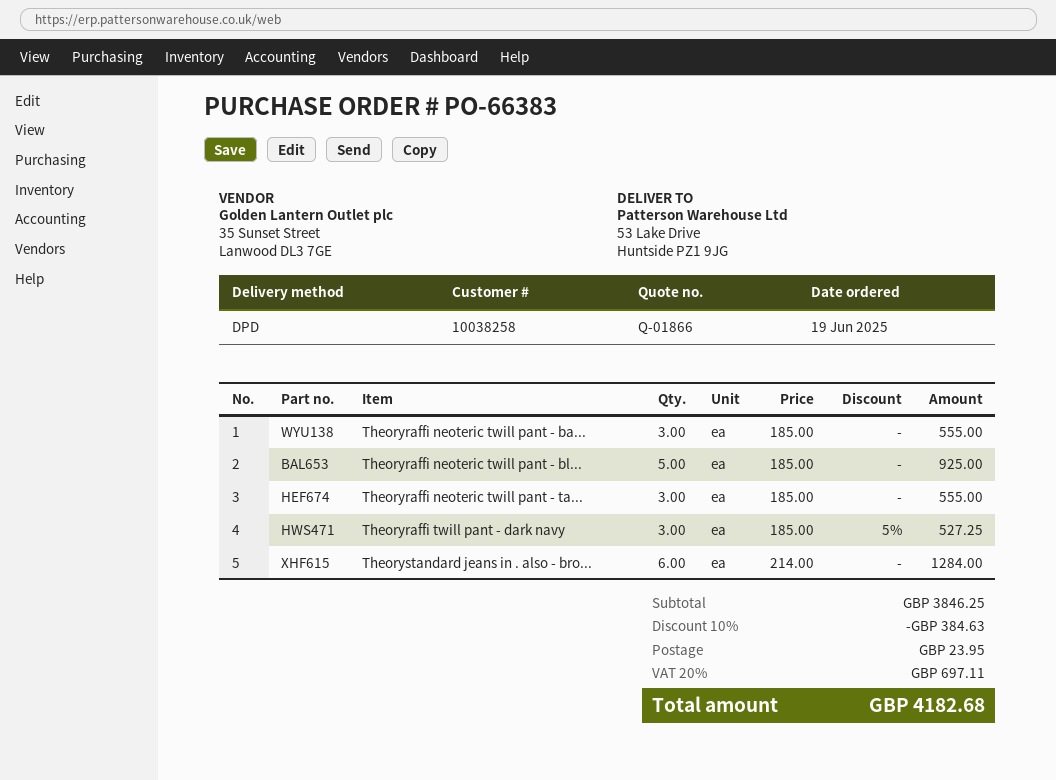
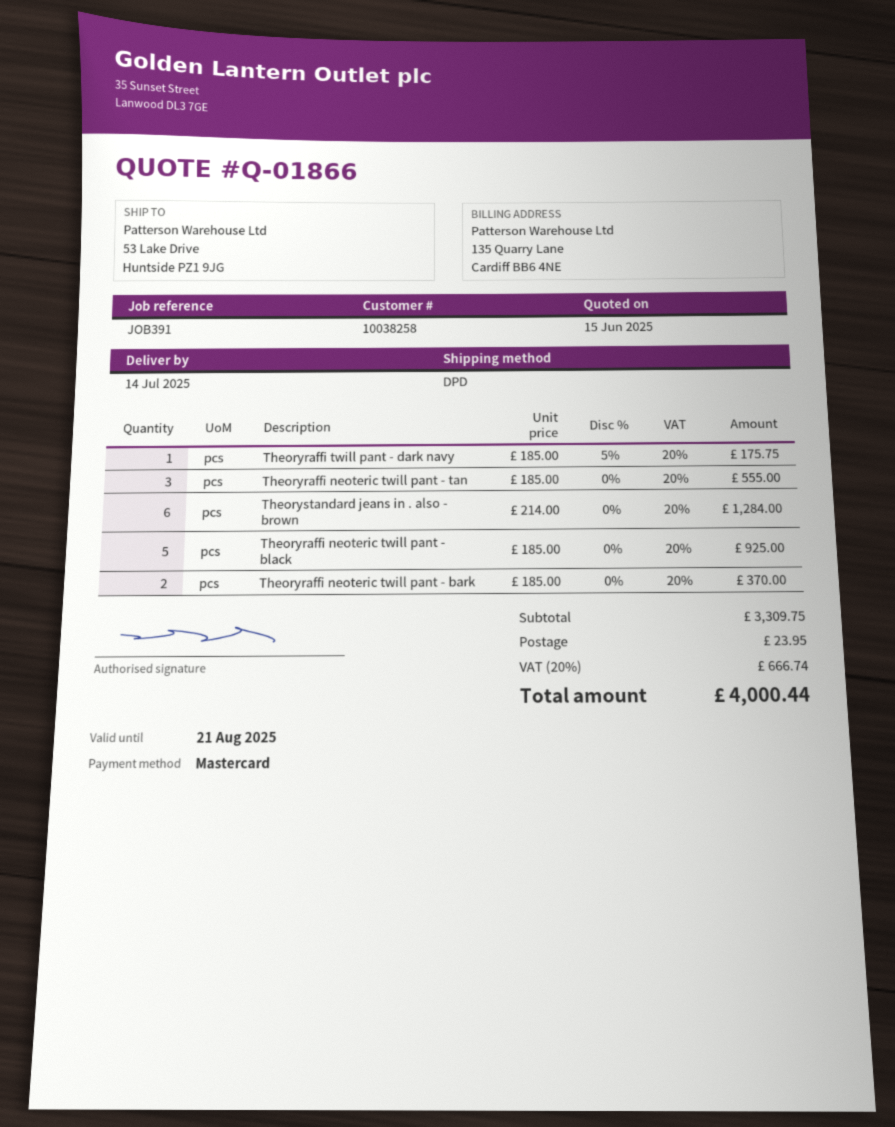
Theoryraffi neoteric twill pant - ba...: 3 x 185.00 = 555.00 -> 2 x 185.00 = 370.00
Theoryraffi twill pant - dark navy: 3 x 185.00 - 5% = 527.25 -> 1 x 185.00 - 5% = 175.75
subtotal: 3846.25 -> 3309.75
discount: 10% = 384.63 -> none
tax: 20% = 697.11 -> 20% = 666.74
total: 4182.68 -> 4000.44

